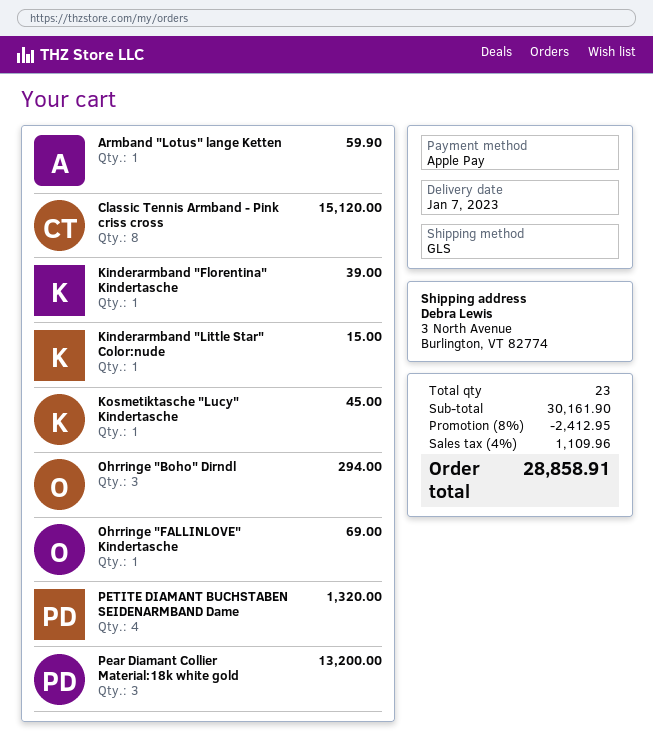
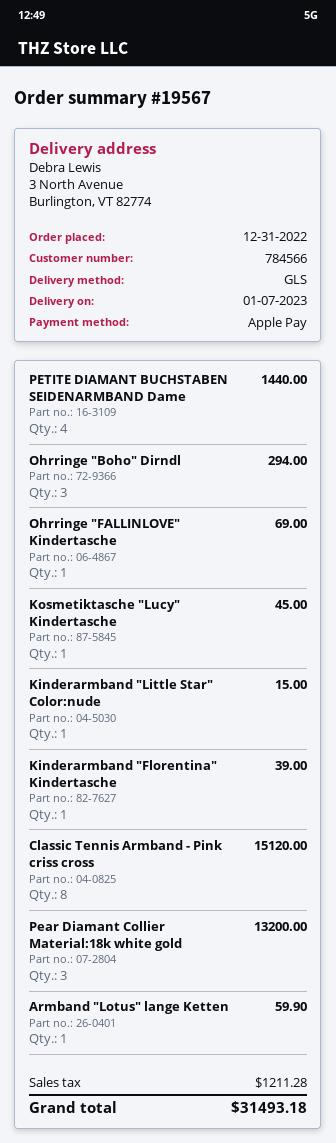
PETITE DIAMANT BUCHSTABEN SEIDENARMBAND Dame: 4 for 1320.00 -> 4 for 1440.00
discount: 8% = 2412.95 -> none
tax: 1109.96 -> 1211.28
total: 28858.91 -> 31493.18

